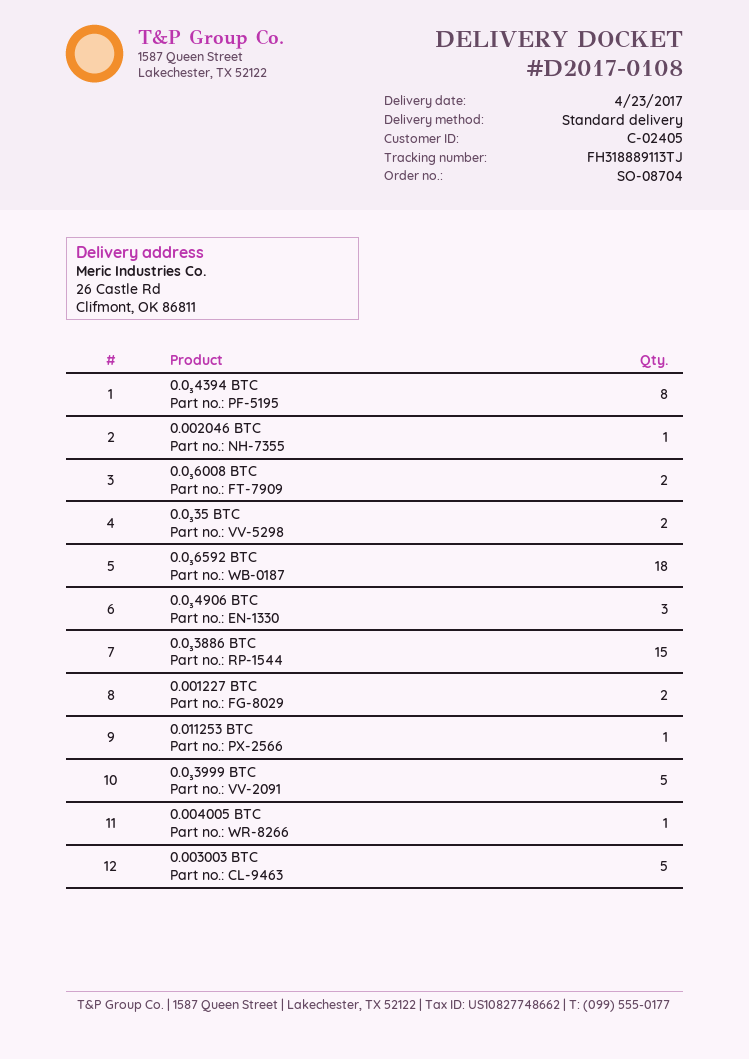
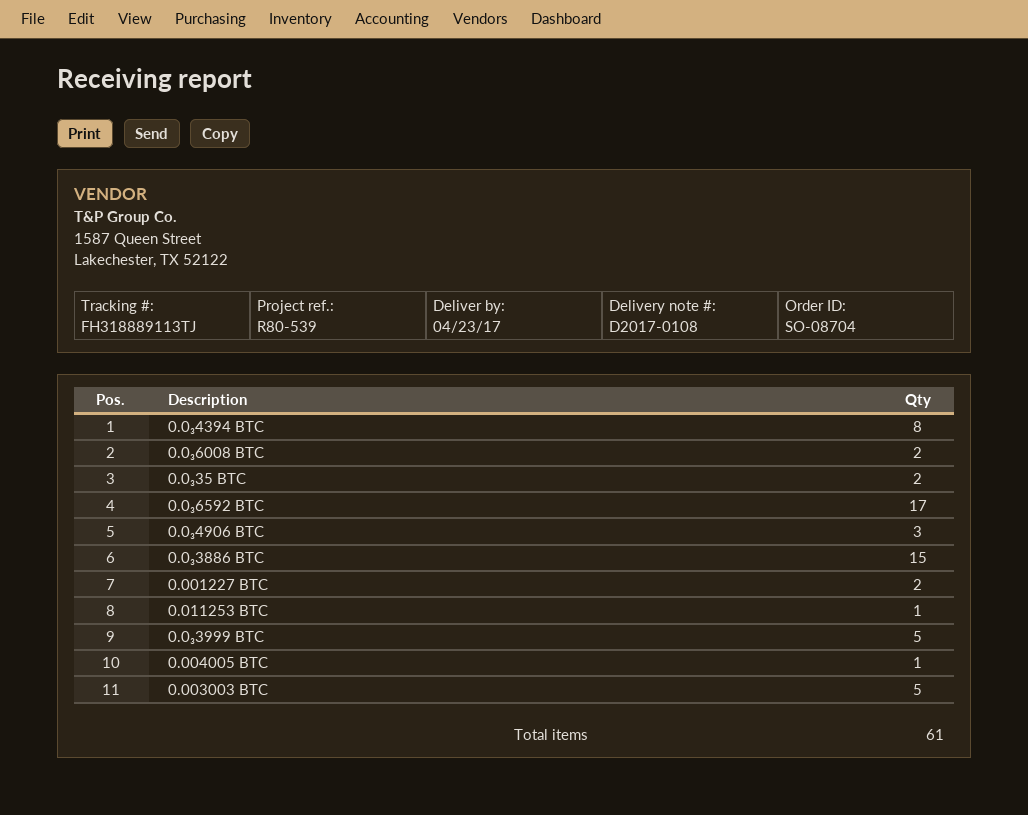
0.002046 BTC: 1 -> none
0.0₃6592 BTC: 18 -> 17

